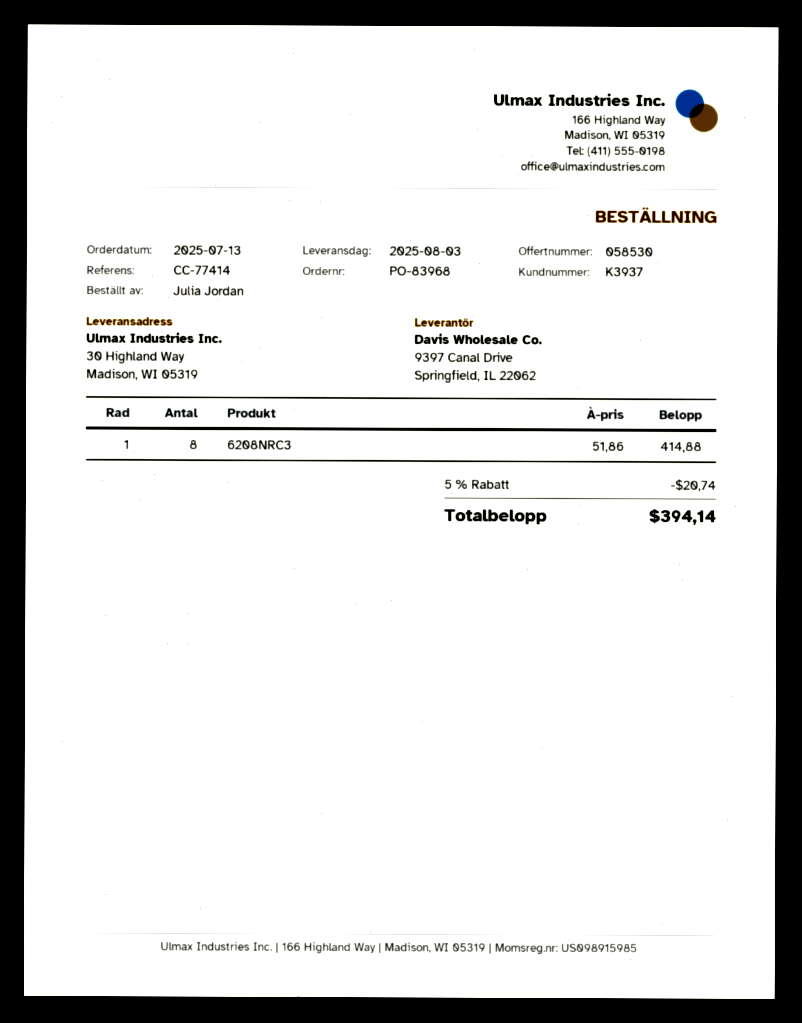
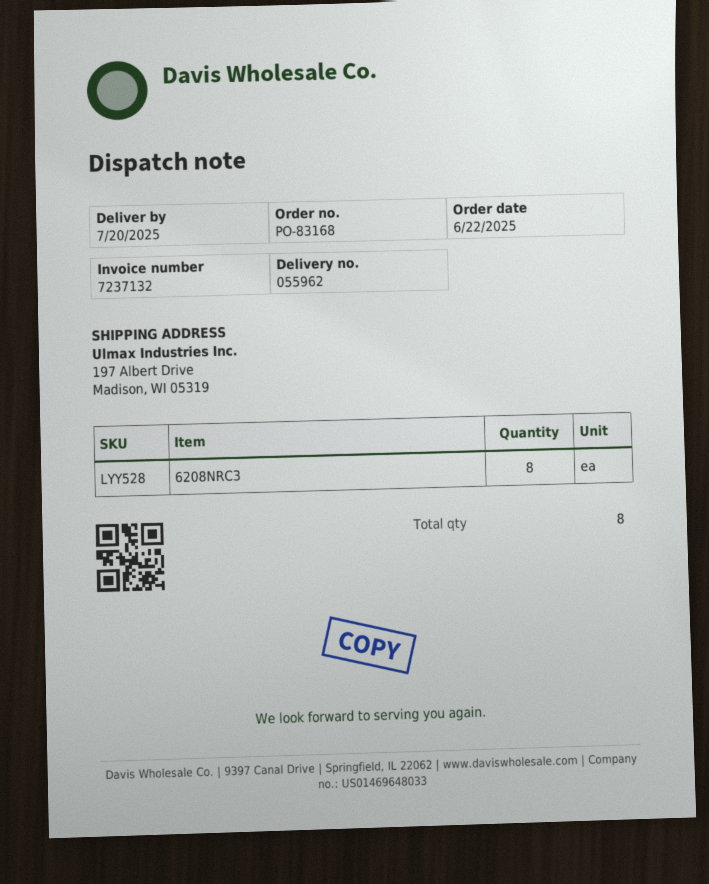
order number: PO-83968 -> PO-83168
order date: 2025-07-13 -> 2025-06-22
delivery date: 2025-08-03 -> 2025-07-20
ship to: 30 Highland Way, Madison, WI 05319 -> 197 Albert Drive, Madison, WI 05319

